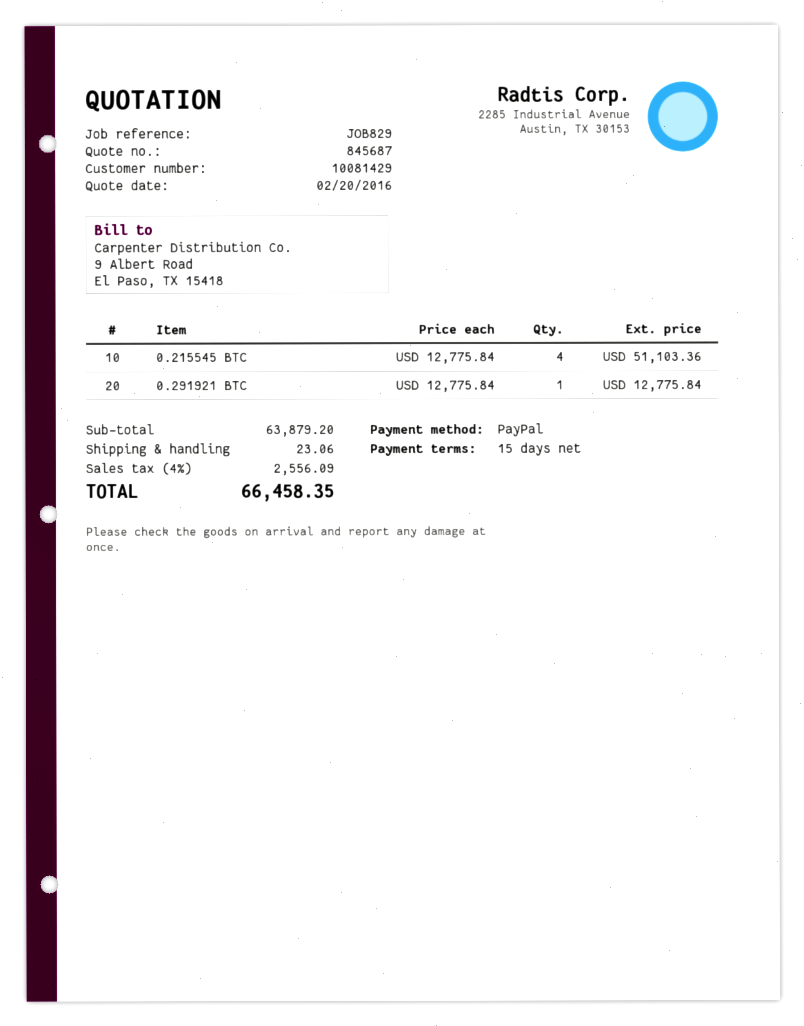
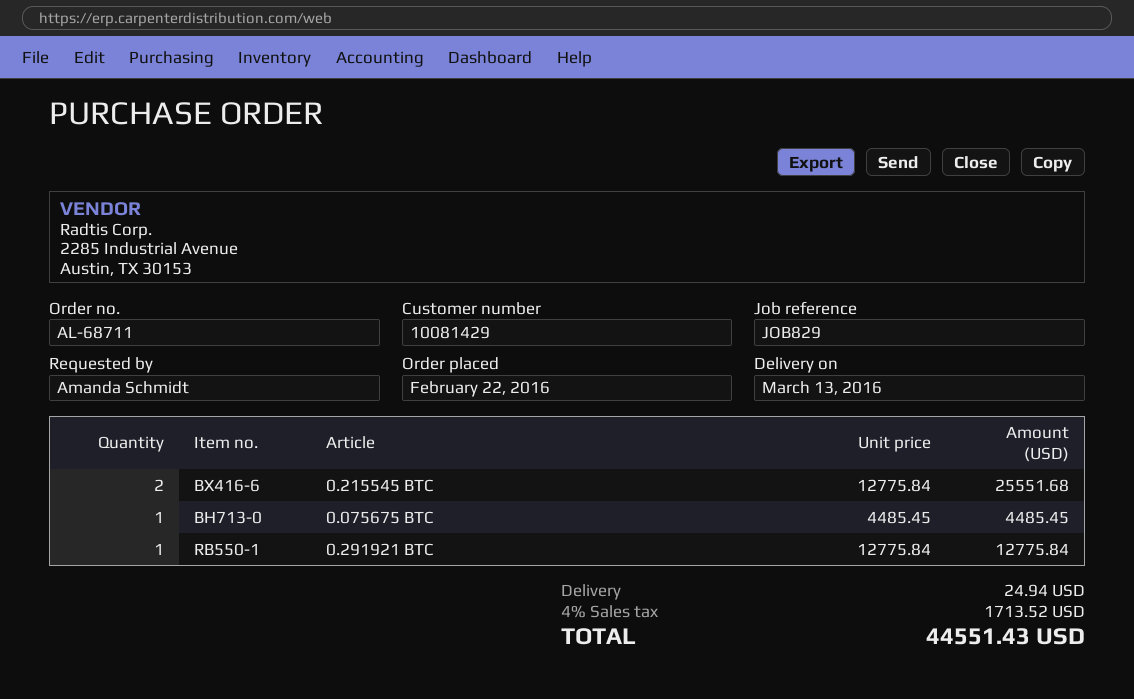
0.215545 BTC: 4 x 12775.84 = 51103.36 -> 2 x 12775.84 = 25551.68
0.075675 BTC: none -> 1 x 4485.45 = 4485.45
shipping: 23.06 -> 24.94
tax: 4% = 2556.09 -> 4% = 1713.52
total: 66458.35 -> 44551.43

